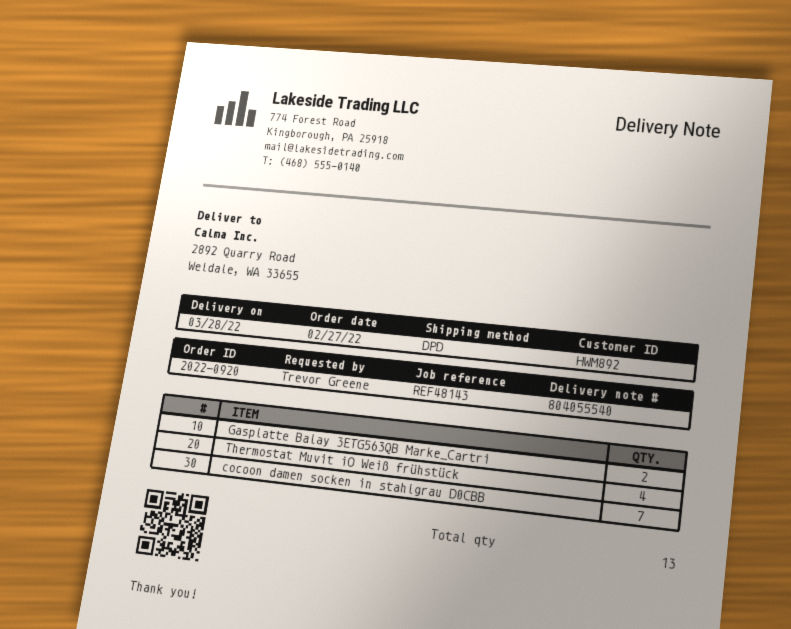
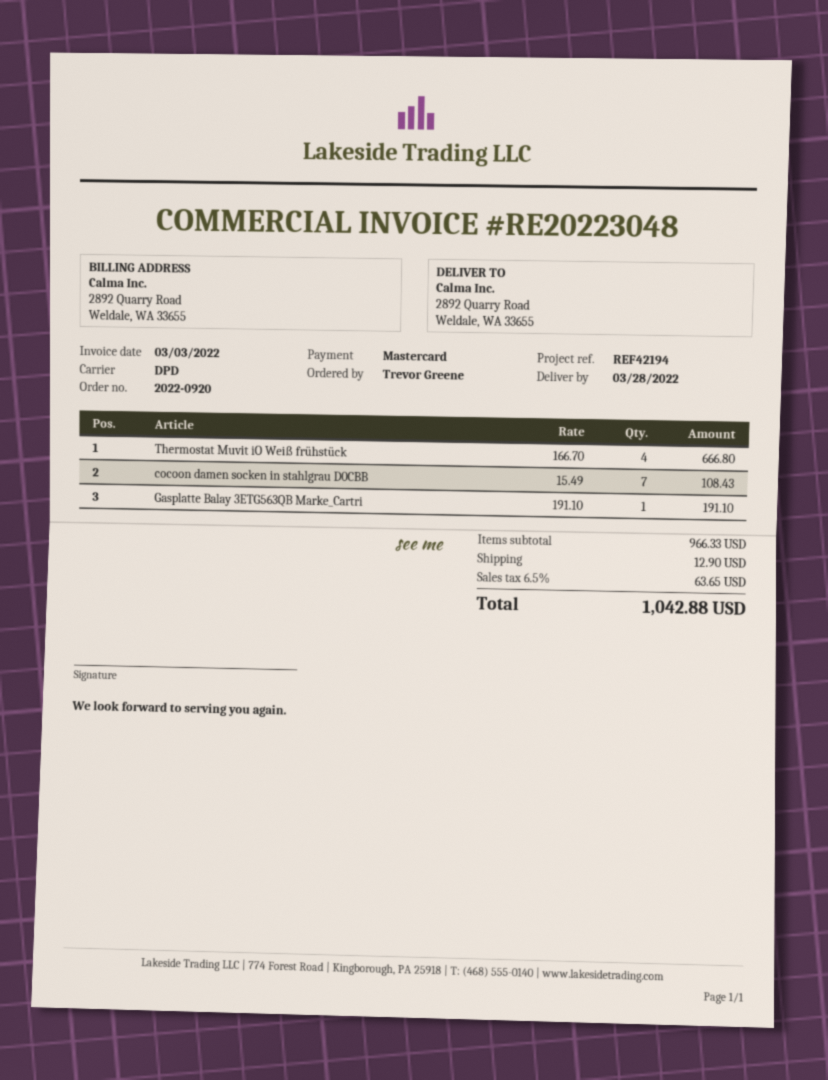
reference: REF48143 -> REF42194
Gasplatte Balay 3ETG563QB Marke_Cartri: 2 -> 1

